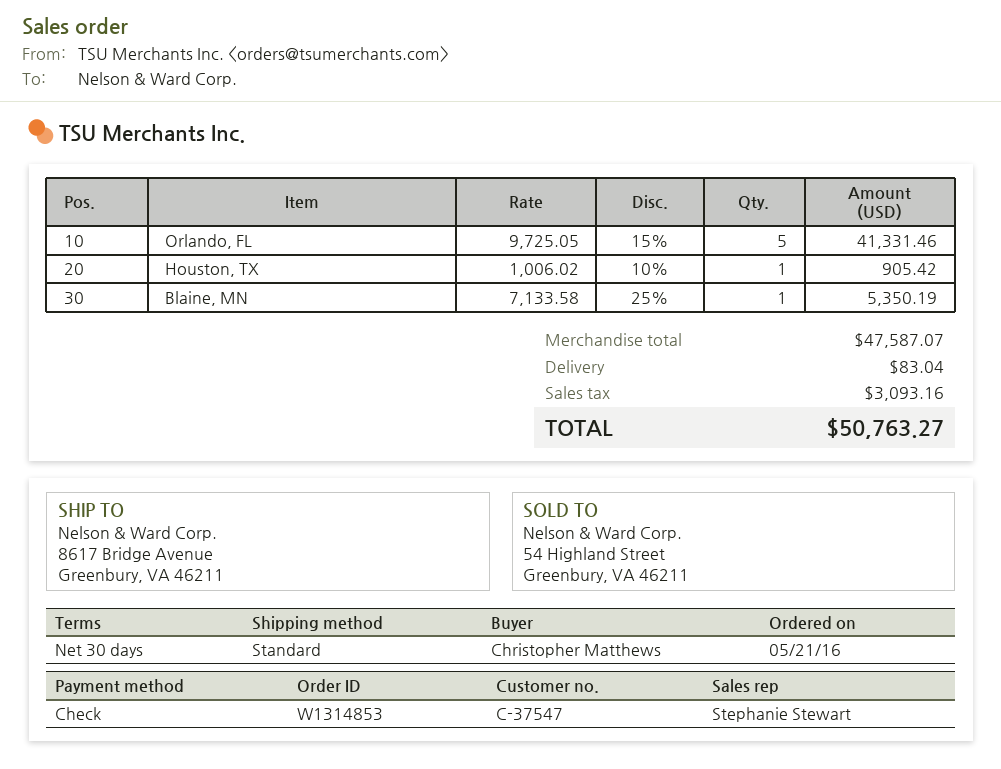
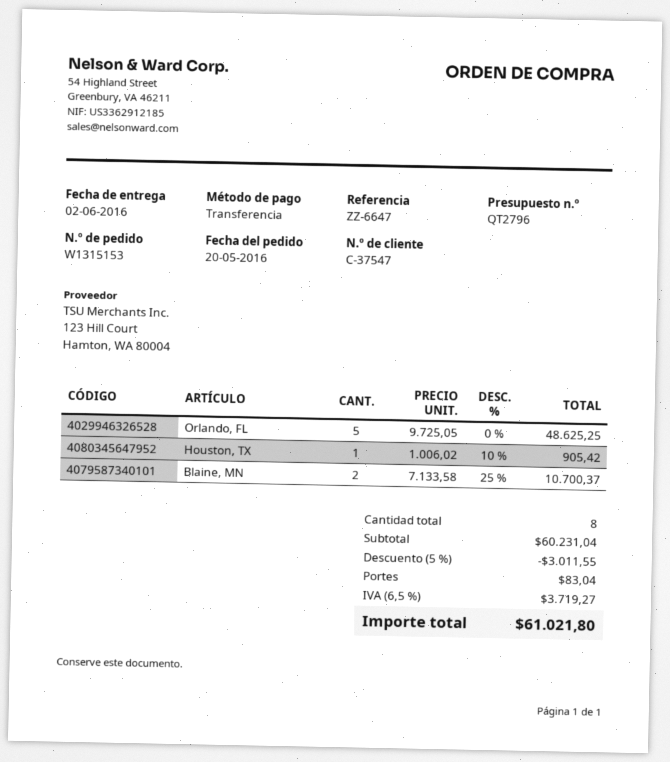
order number: W1314853 -> W1315153
order date: 2016-05-21 -> 2016-05-20
payment method: cheque -> bank transfer
Orlando, FL: 5 x 9725.05 - 15% = 41331.46 -> 5 x 9725.05 = 48625.25
Blaine, MN: 1 x 7133.58 - 25% = 5350.19 -> 2 x 7133.58 - 25% = 10700.37
subtotal: 47587.07 -> 60231.04
discount: none -> 5% = 3011.55
tax: 3093.16 -> 3719.27
total: 50763.27 -> 61021.80

